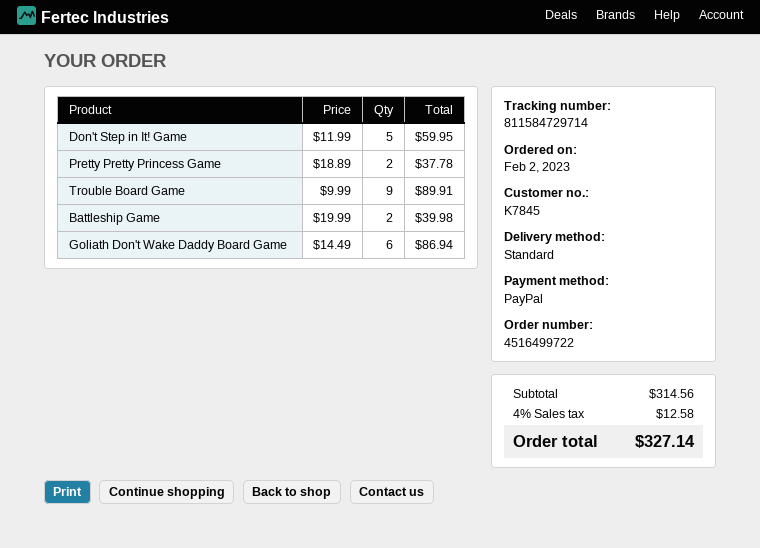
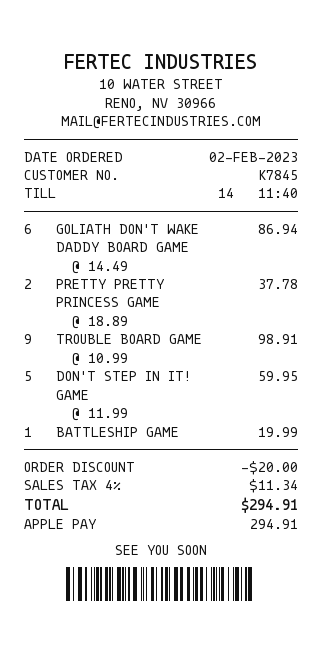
payment method: PayPal -> Apple Pay
Trouble Board Game: 9 x 9.99 = 89.91 -> 9 x 10.99 = 98.91
Battleship Game: 2 x 19.99 = 39.98 -> 1 x 19.99 = 19.99
discount: none -> 20.00
tax: 4% = 12.58 -> 4% = 11.34
total: 327.14 -> 294.91

